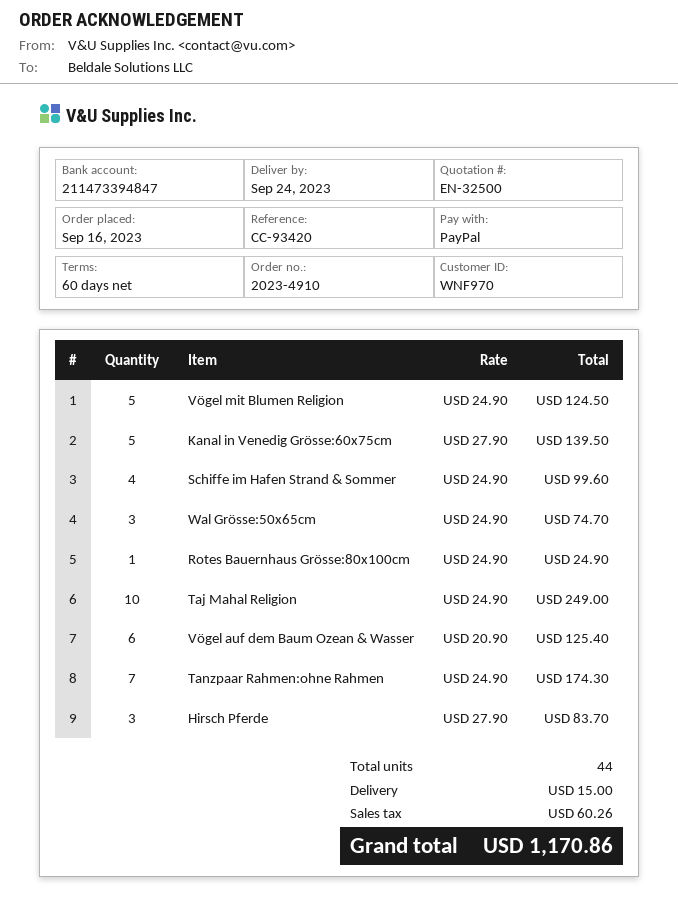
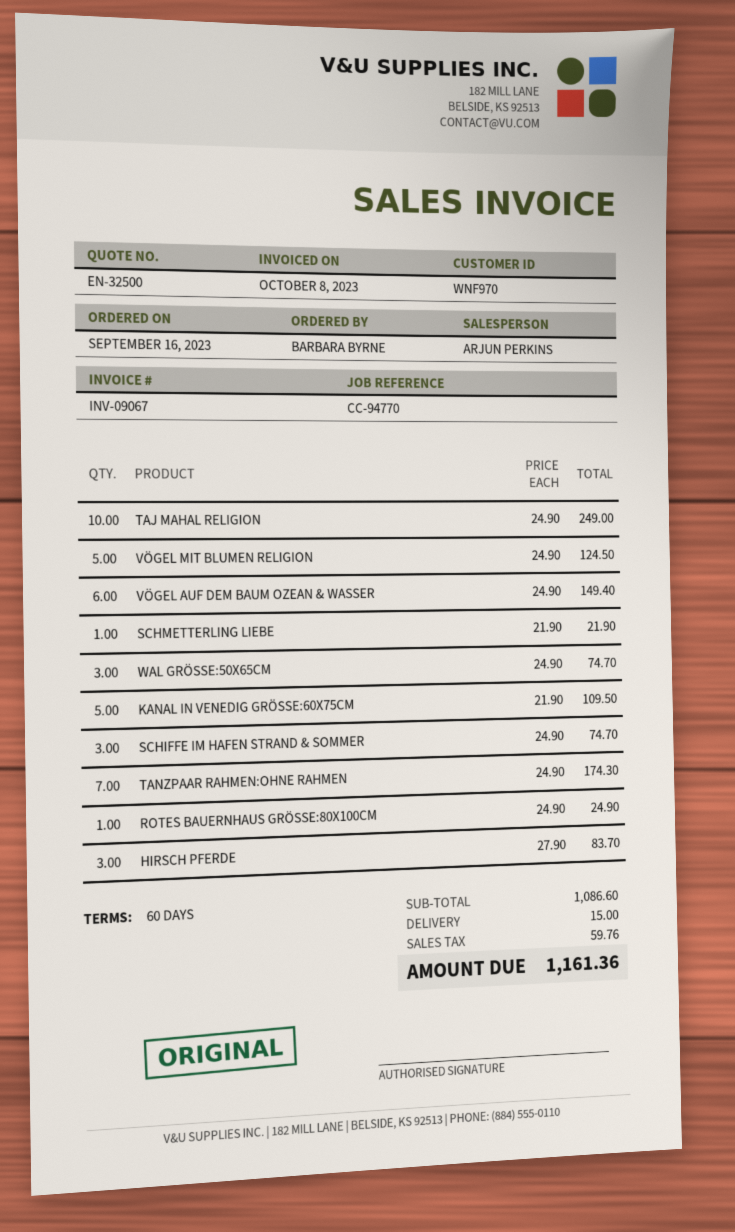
reference: CC-93420 -> CC-94770
Kanal in Venedig Grösse:60x75cm: 5 x 27.90 = 139.50 -> 5 x 21.90 = 109.50
Schiffe im Hafen Strand & Sommer: 4 x 24.90 = 99.60 -> 3 x 24.90 = 74.70
Vögel auf dem Baum Ozean & Wasser: 6 x 20.90 = 125.40 -> 6 x 24.90 = 149.40
SCHMETTERLING LIEBE: none -> 1 x 21.90 = 21.90
tax: 60.26 -> 59.76
total: 1170.86 -> 1161.36

